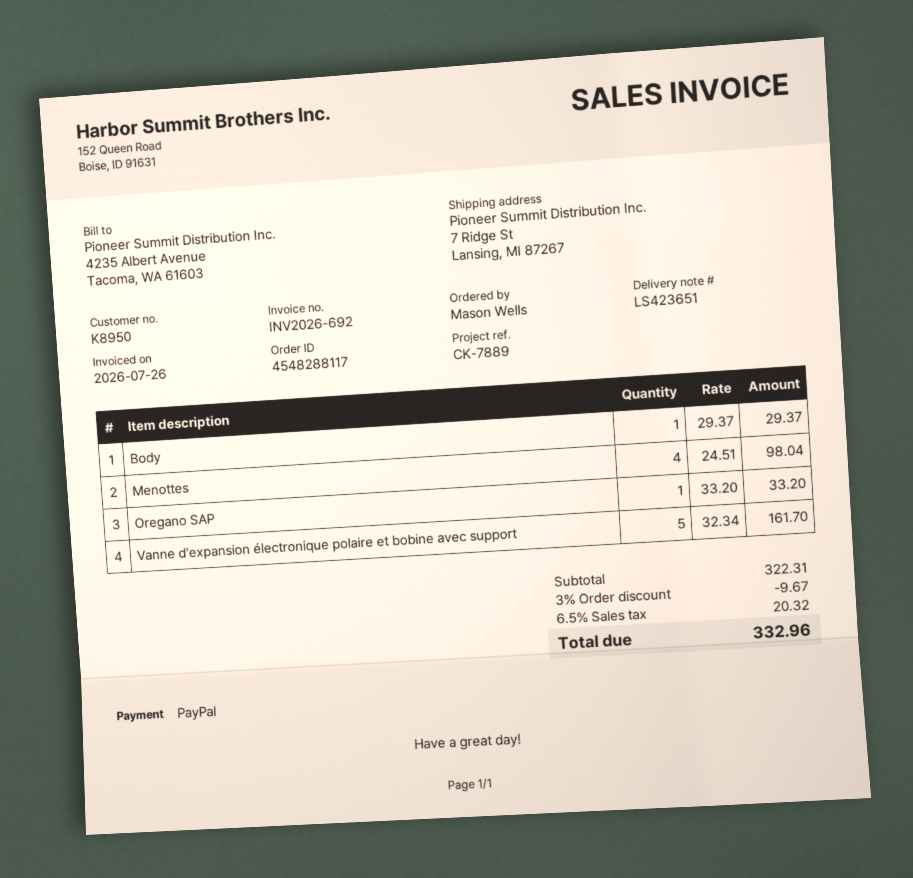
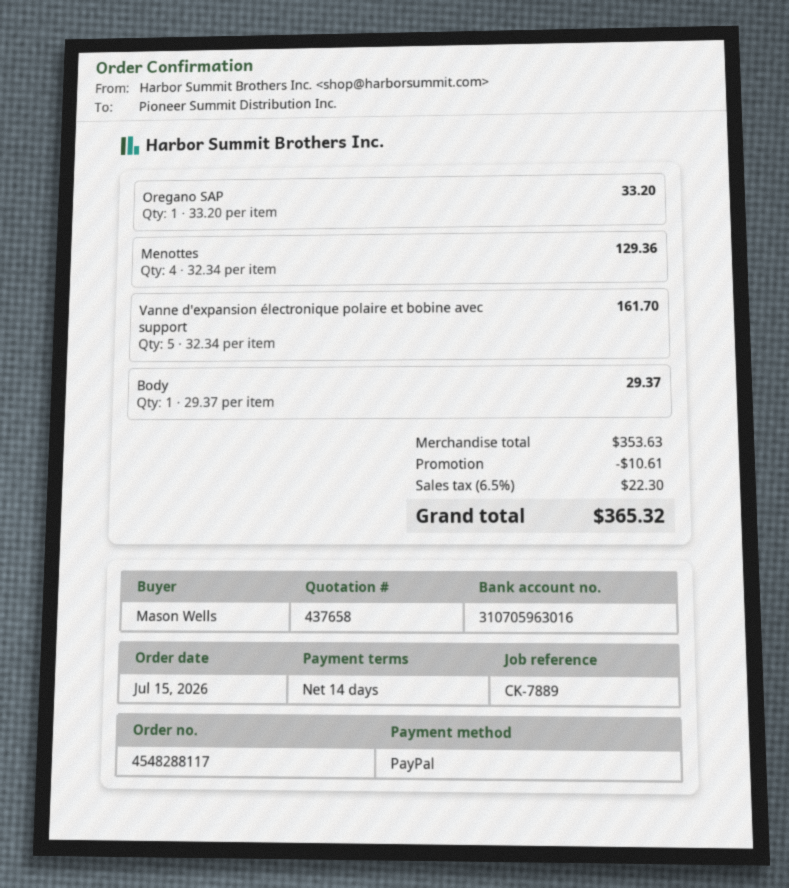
Menottes: 4 x 24.51 = 98.04 -> 4 x 32.34 = 129.36
subtotal: 322.31 -> 353.63
discount: 9.67 -> 10.61
tax: 6.5% = 20.32 -> 6.5% = 22.30
total: 332.96 -> 365.32

